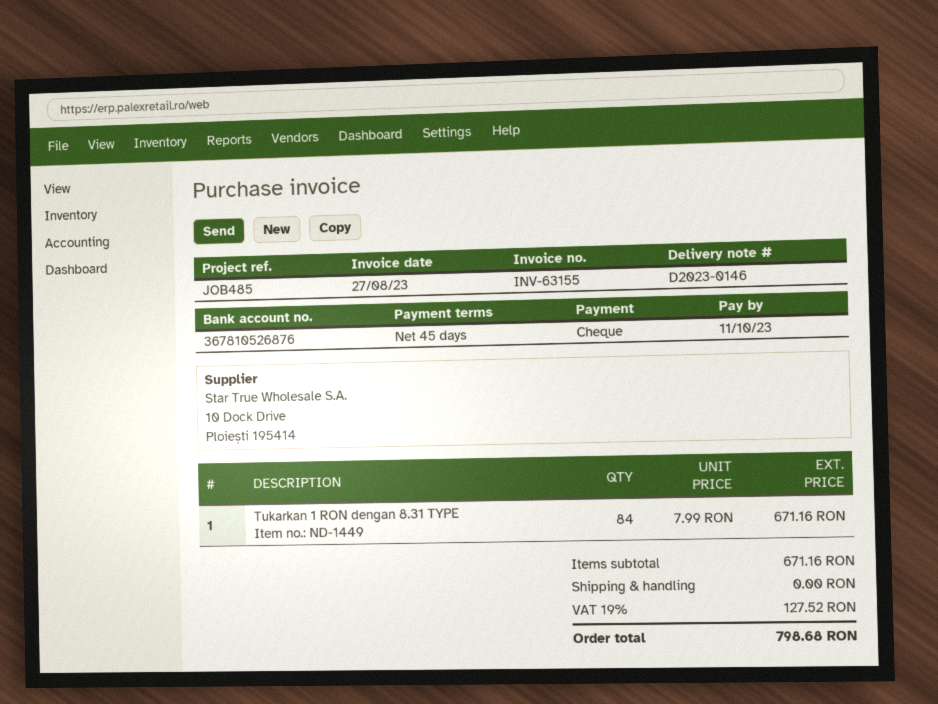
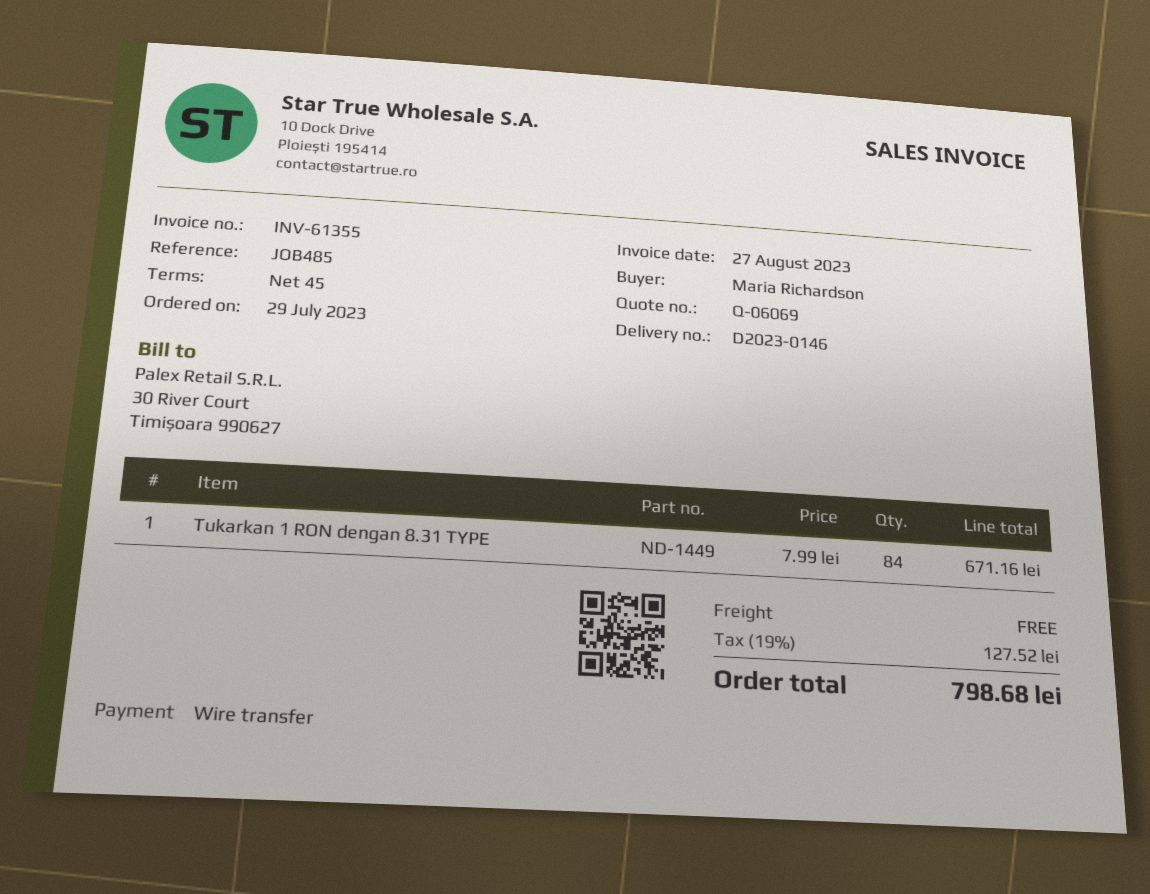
invoice number: INV-63155 -> INV-61355
payment method: cheque -> bank transfer

